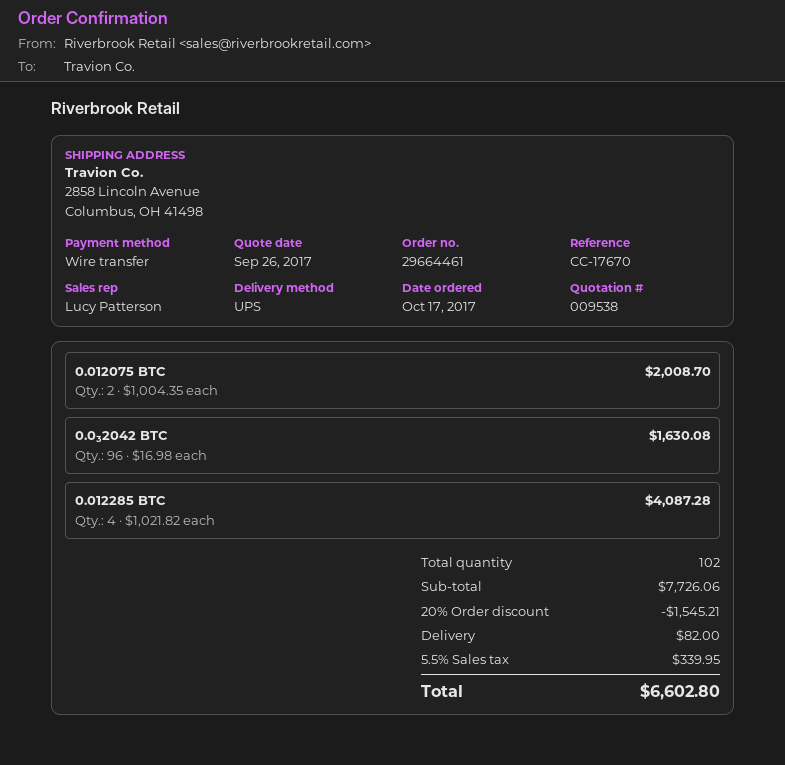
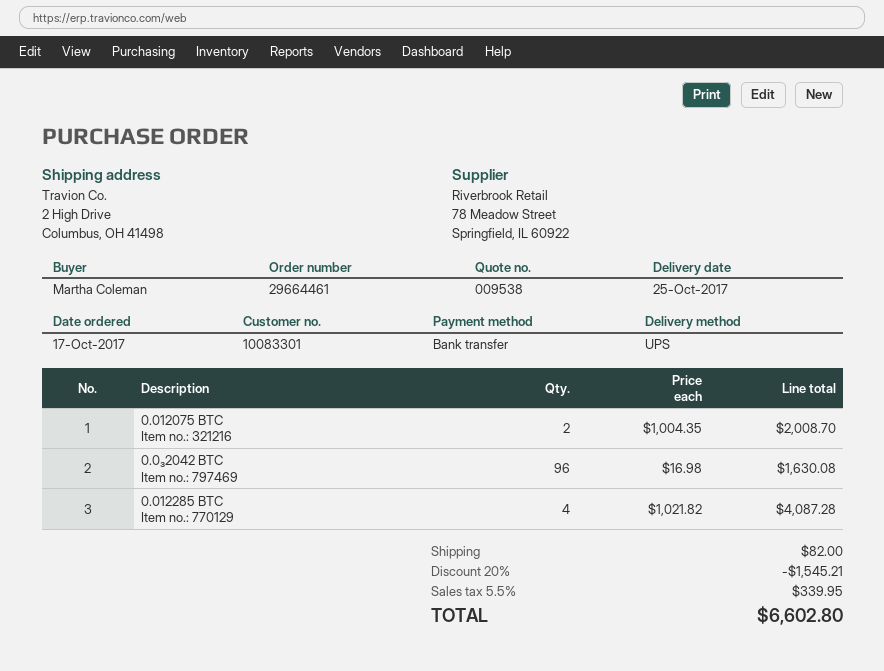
ship to: 2858 Lincoln Avenue, Columbus, OH 41498 -> 2 High Drive, Columbus, OH 41498

